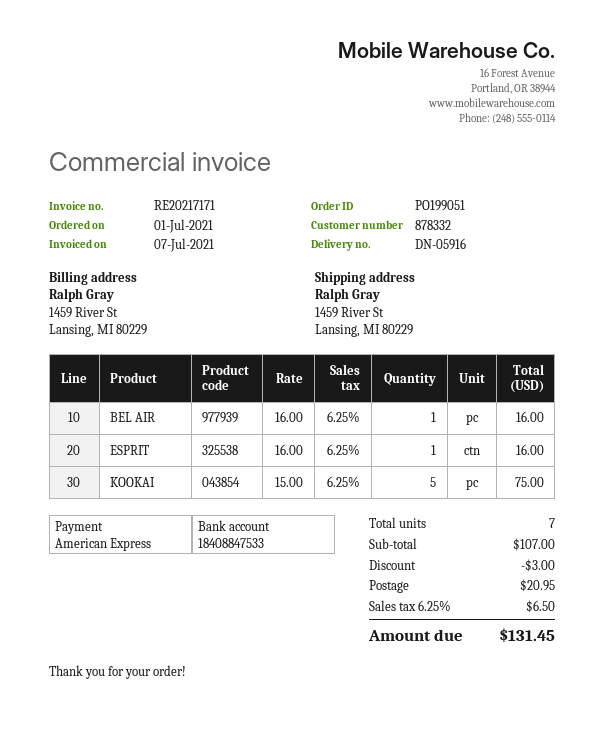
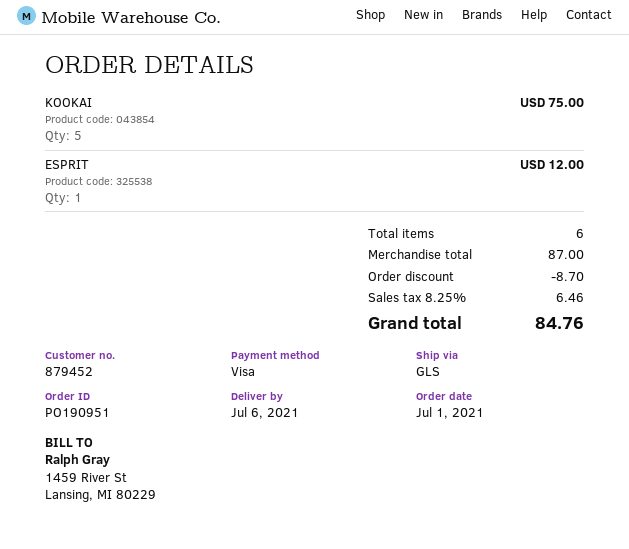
order number: PO199051 -> PO190951
customer number: 878332 -> 879452
payment method: American Express -> Visa
BEL AIR: 1 for 16.00 -> none
ESPRIT: 1 for 16.00 -> 1 for 12.00
total quantity: 7 -> 6
subtotal: 107.00 -> 87.00
discount: 3.00 -> 8.70
shipping: 20.95 -> none
tax: 6.25% = 6.50 -> 8.25% = 6.46
total: 131.45 -> 84.76

